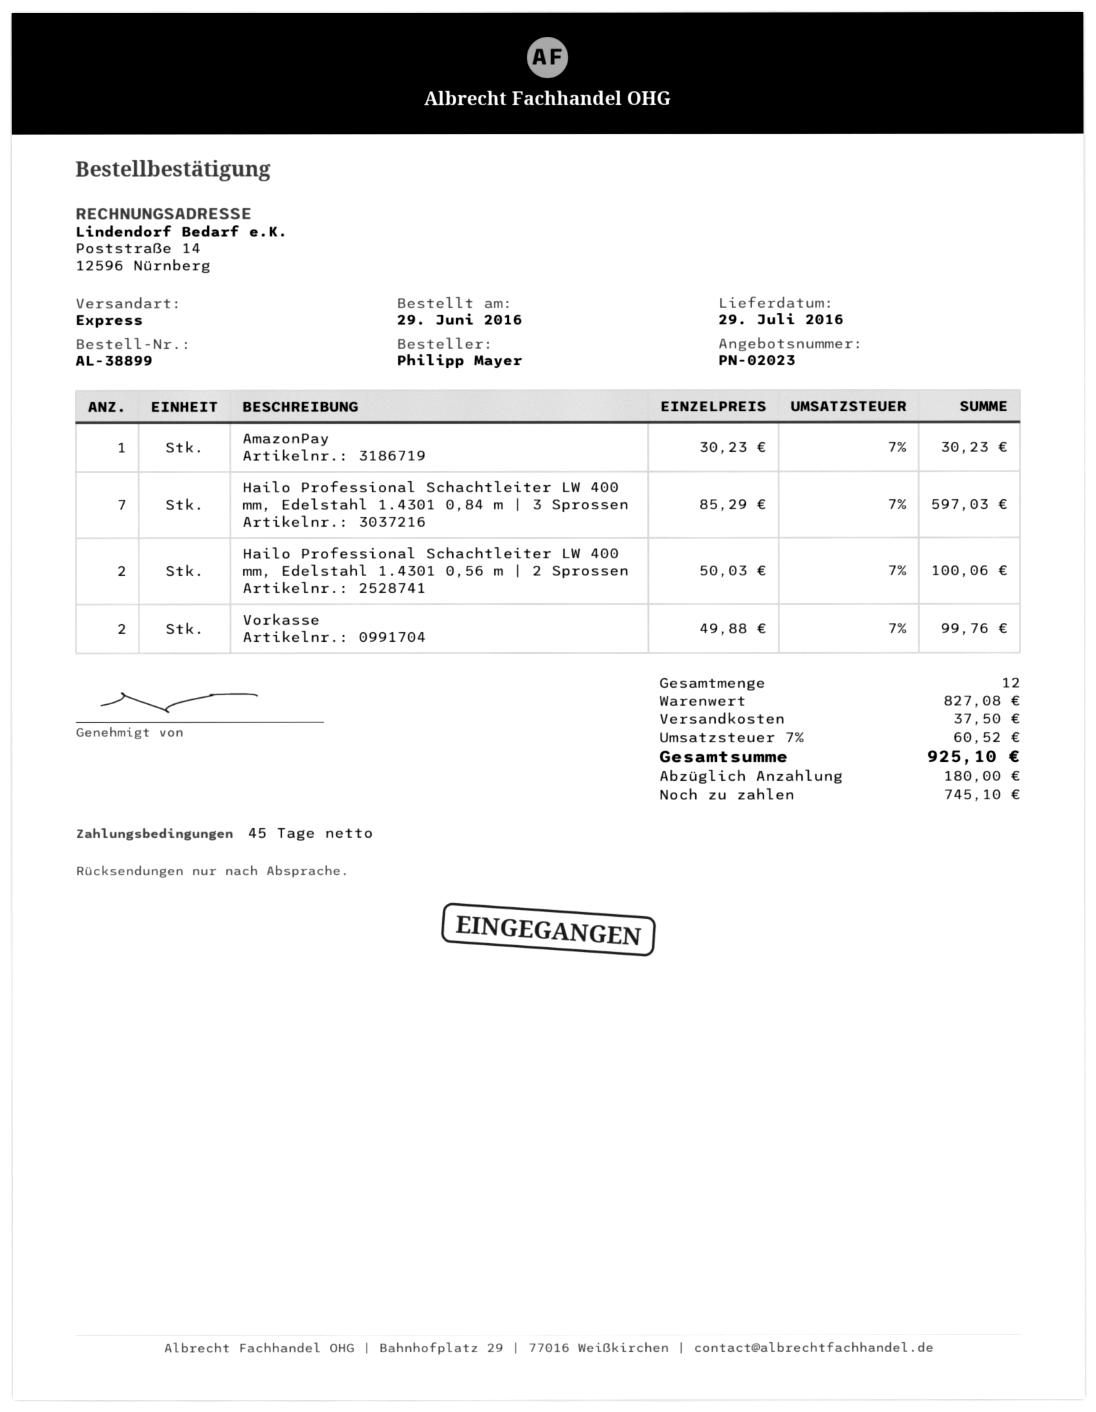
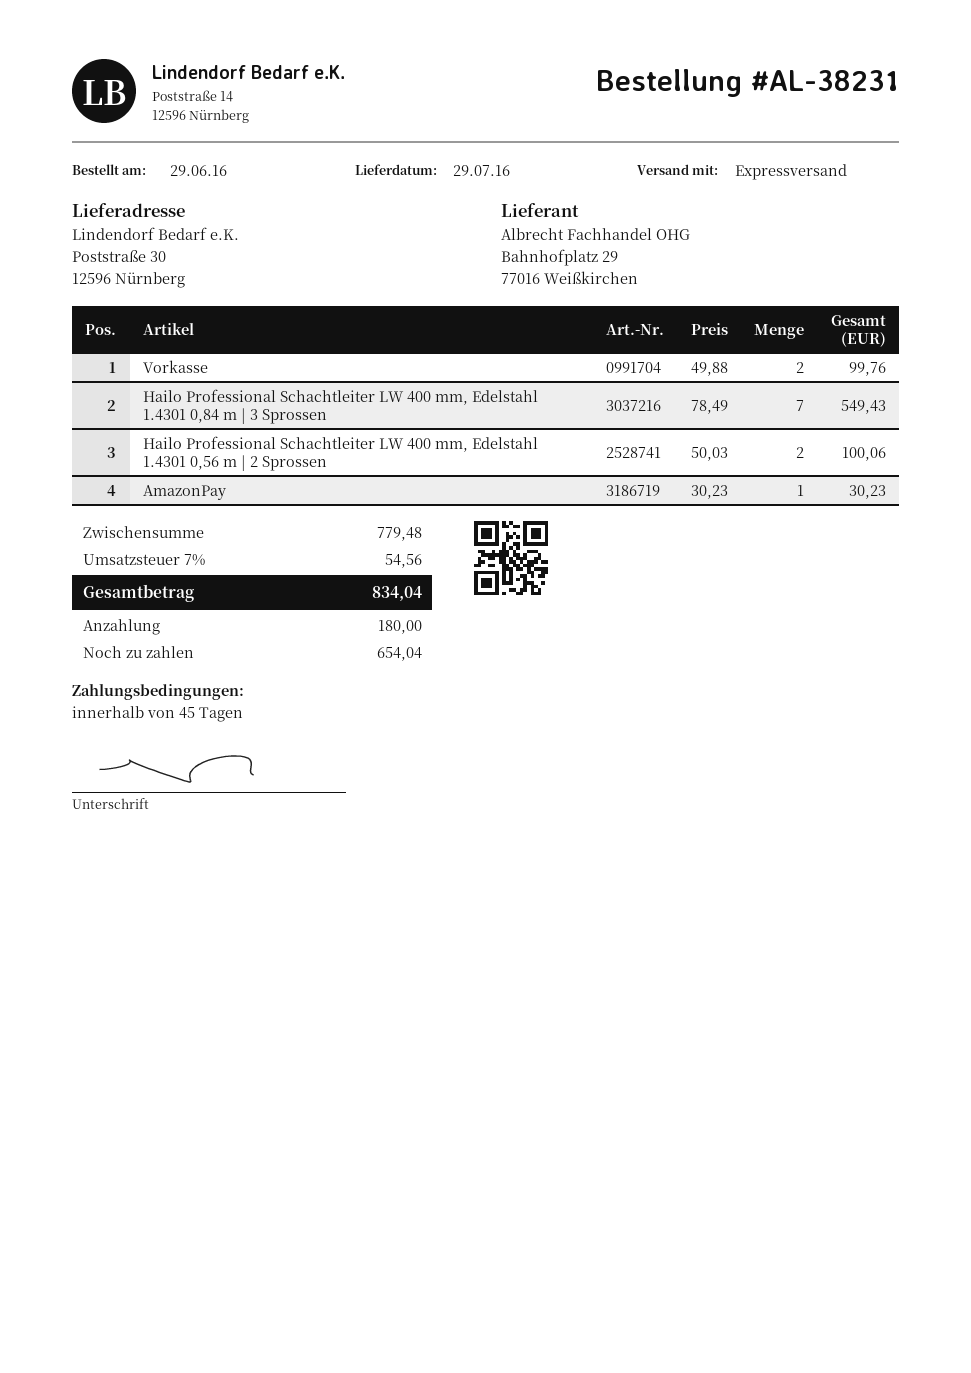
order number: AL-38899 -> AL-38231
Hailo Professional Schachtleiter LW 400 mm, Edelstahl 1.4301 0,84 m | 3 Sprossen: 7 x 85.29 = 597.03 -> 7 x 78.49 = 549.43
subtotal: 827.08 -> 779.48
shipping: 37.50 -> none
tax: 7% = 60.52 -> 7% = 54.56
total: 925.10 -> 834.04
balance: 745.10 -> 654.04

